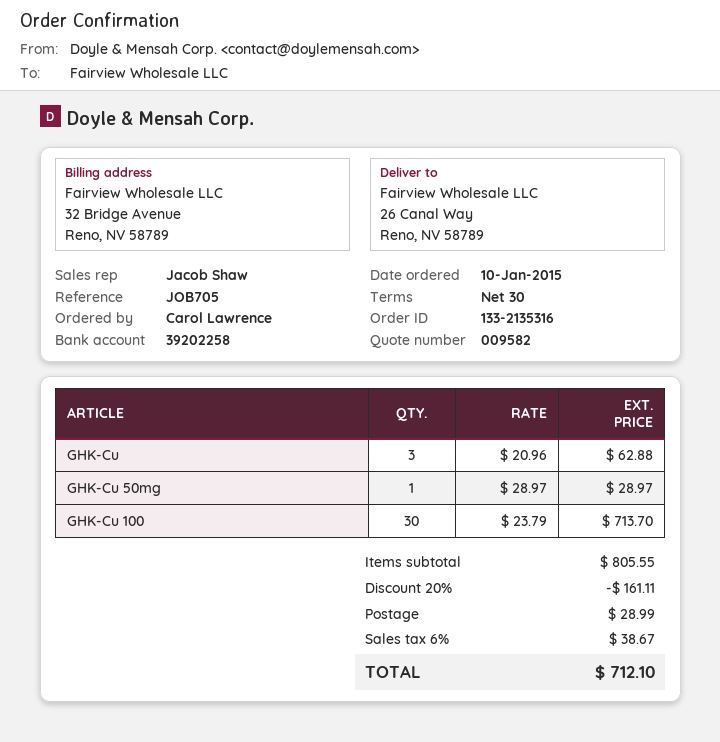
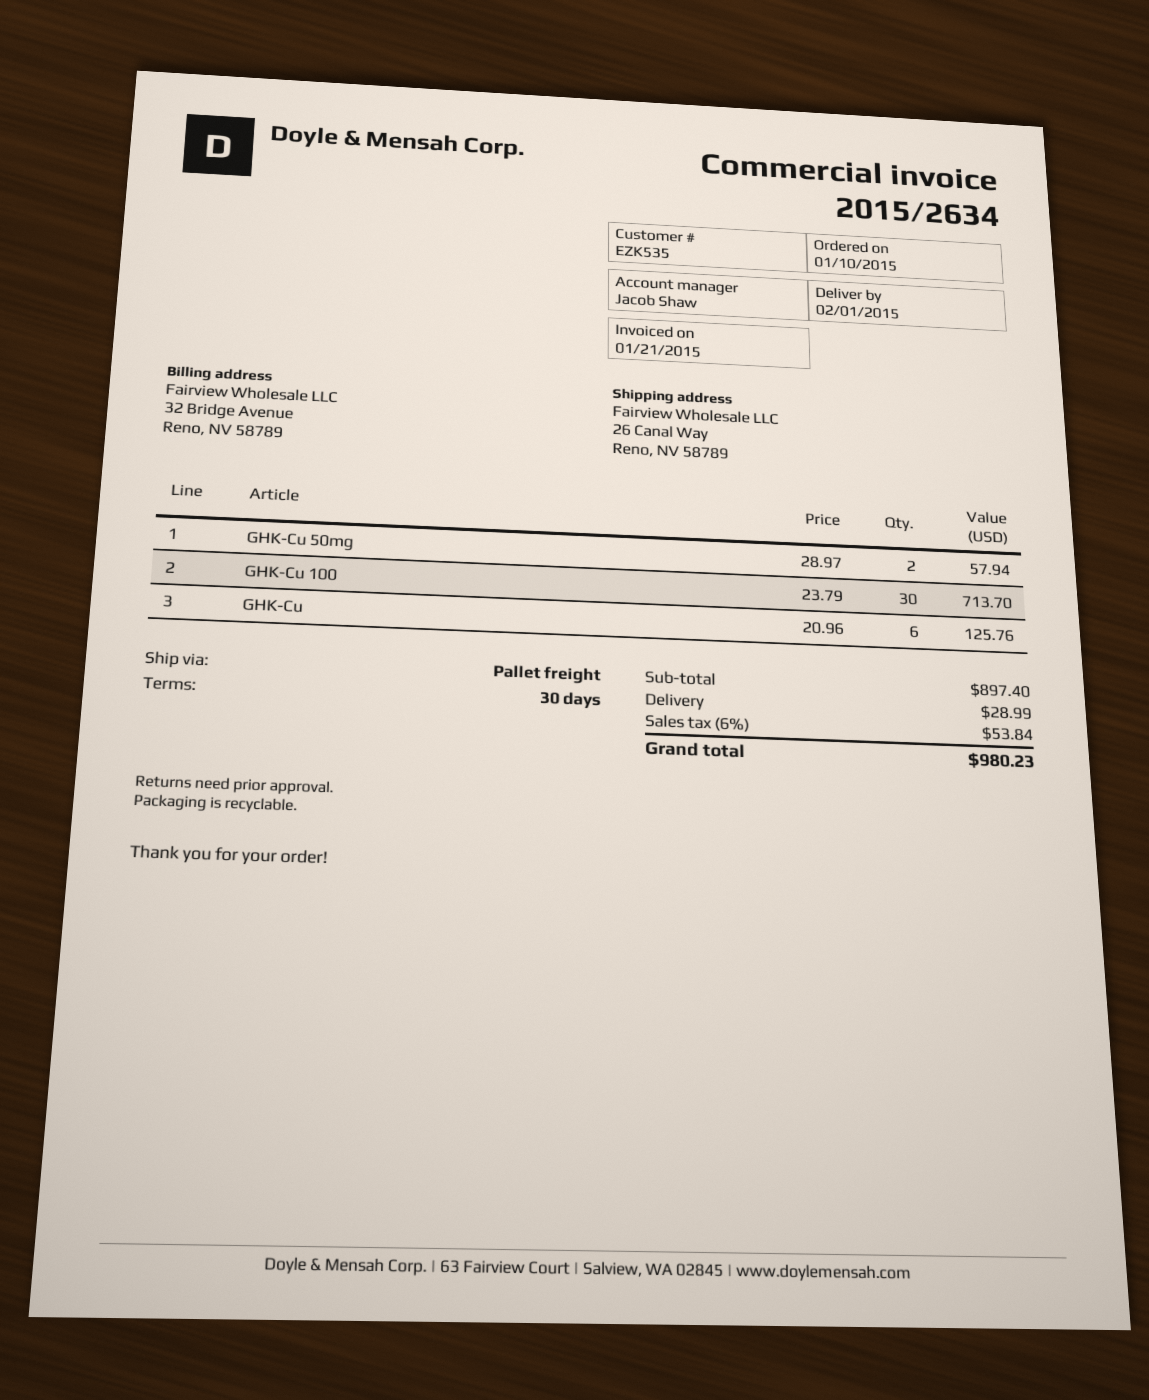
GHK-Cu: 3 x 20.96 = 62.88 -> 6 x 20.96 = 125.76
GHK-Cu 50mg: 1 x 28.97 = 28.97 -> 2 x 28.97 = 57.94
subtotal: 805.55 -> 897.40
discount: 20% = 161.11 -> none
tax: 6% = 38.67 -> 6% = 53.84
total: 712.10 -> 980.23

